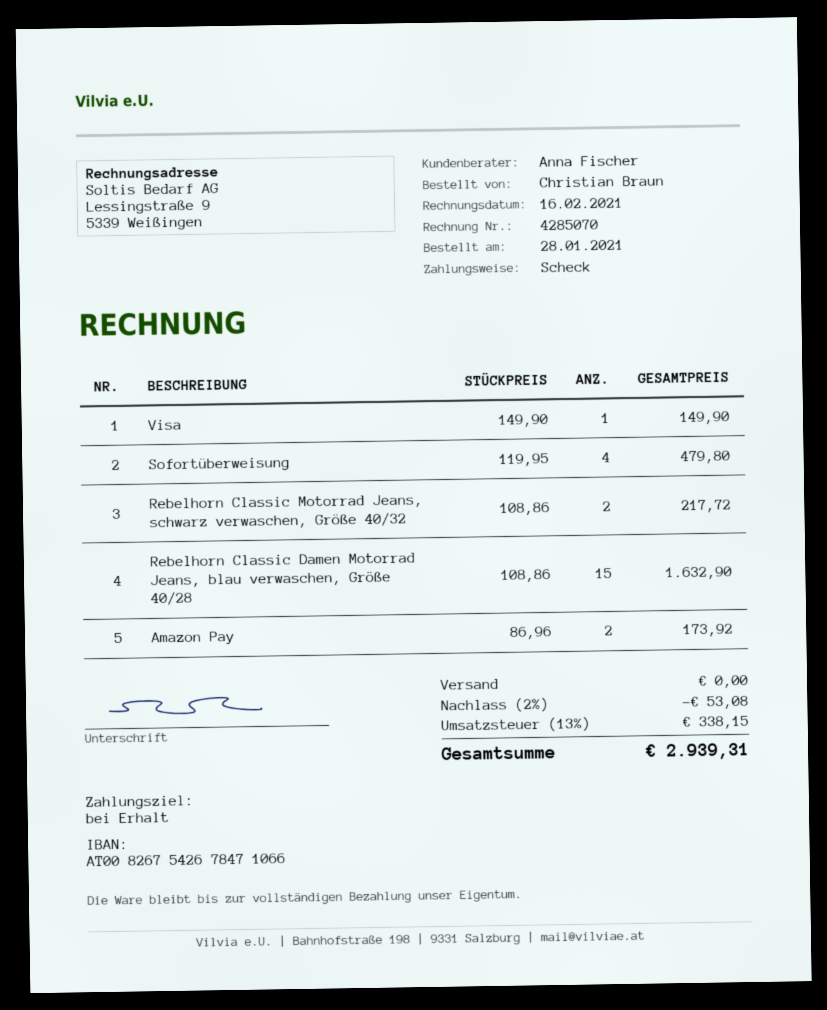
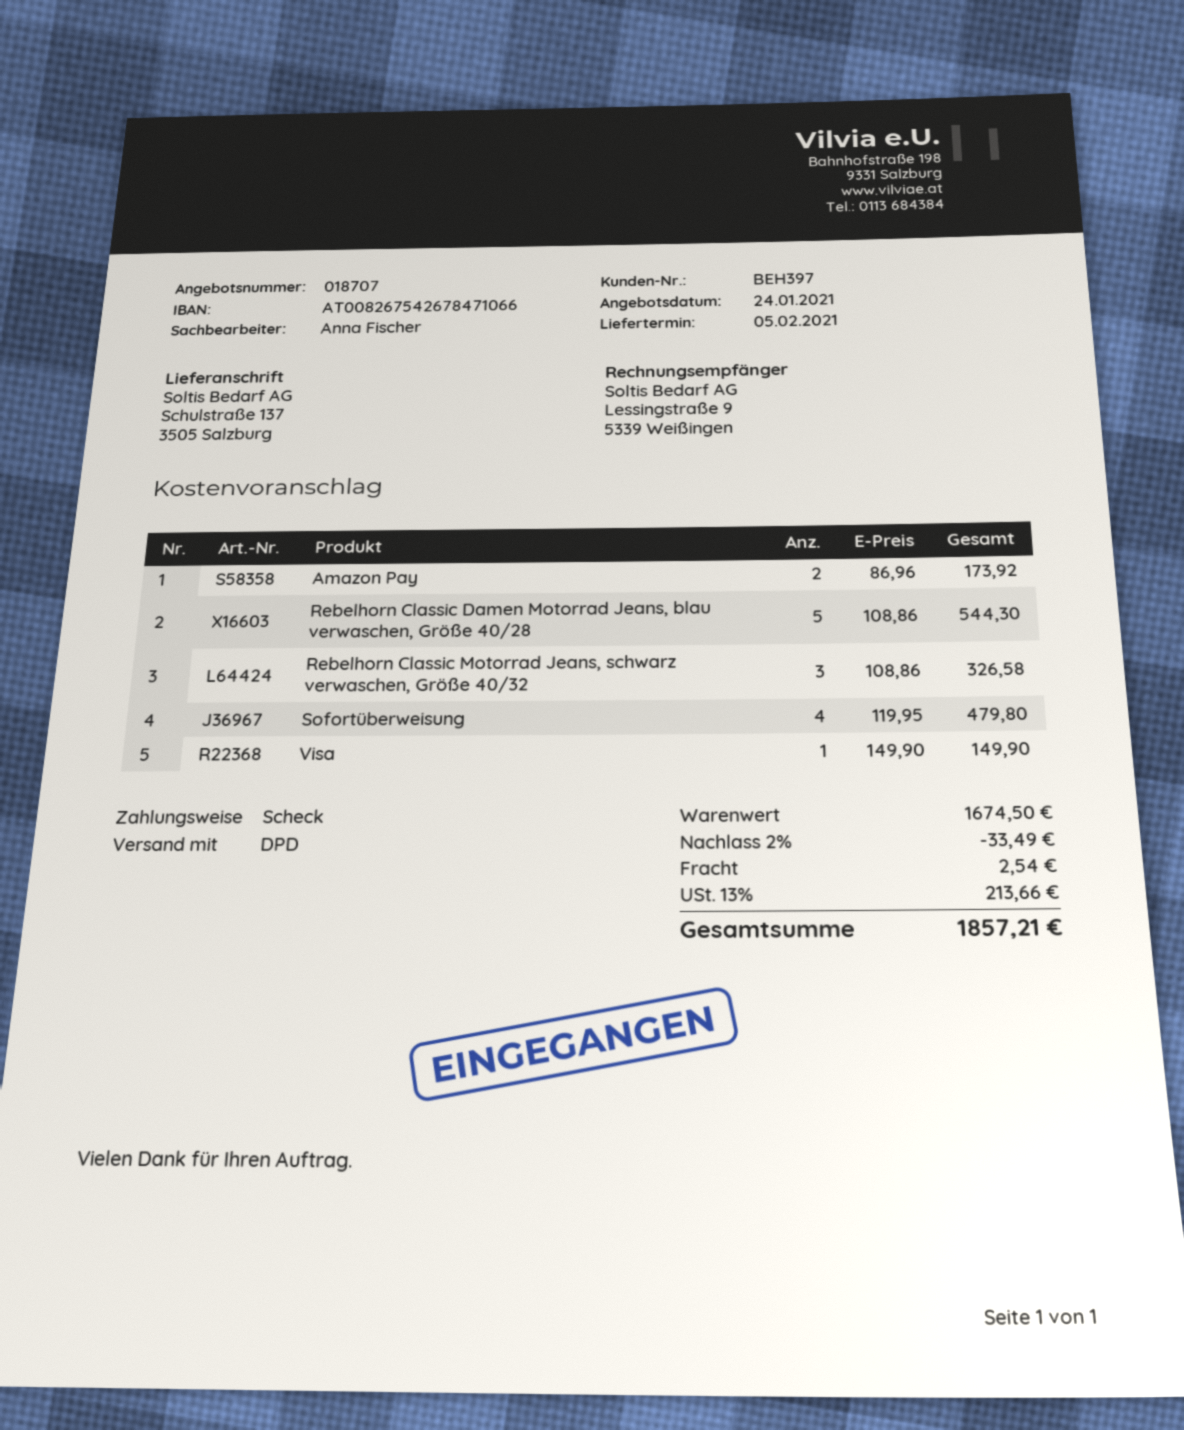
Rebelhorn Classic Motorrad Jeans, schwarz verwaschen, Größe 40/32: 2 x 108.86 = 217.72 -> 3 x 108.86 = 326.58
Rebelhorn Classic Damen Motorrad Jeans, blau verwaschen, Größe 40/28: 15 x 108.86 = 1632.90 -> 5 x 108.86 = 544.30
discount: 2% = 53.08 -> 2% = 33.49
shipping: 0.00 -> 2.54
tax: 13% = 338.15 -> 13% = 213.66
total: 2939.31 -> 1857.21

